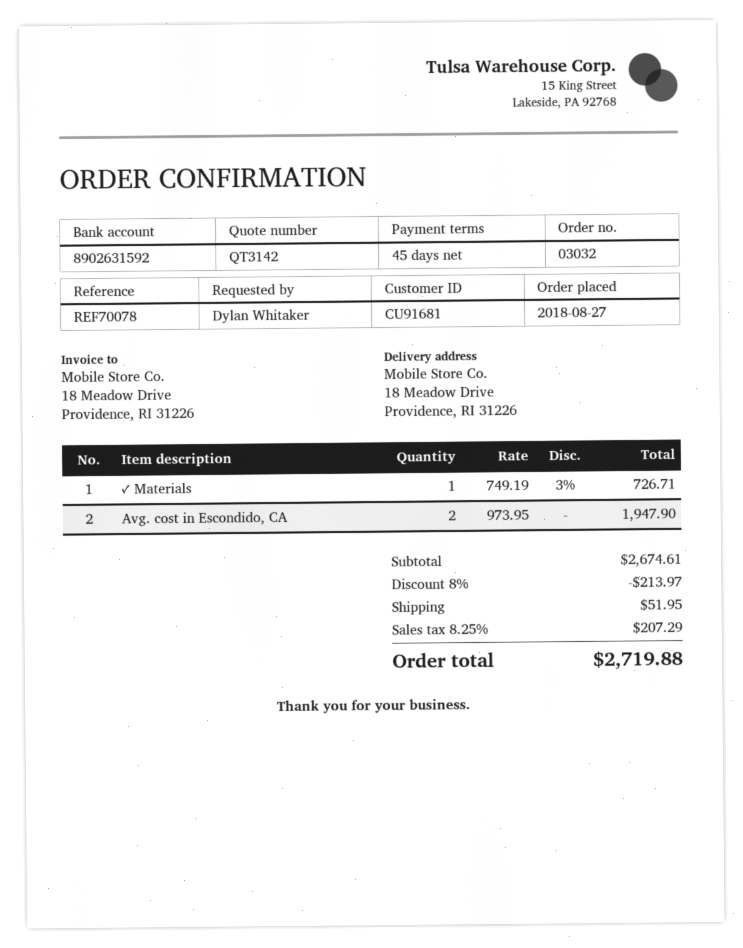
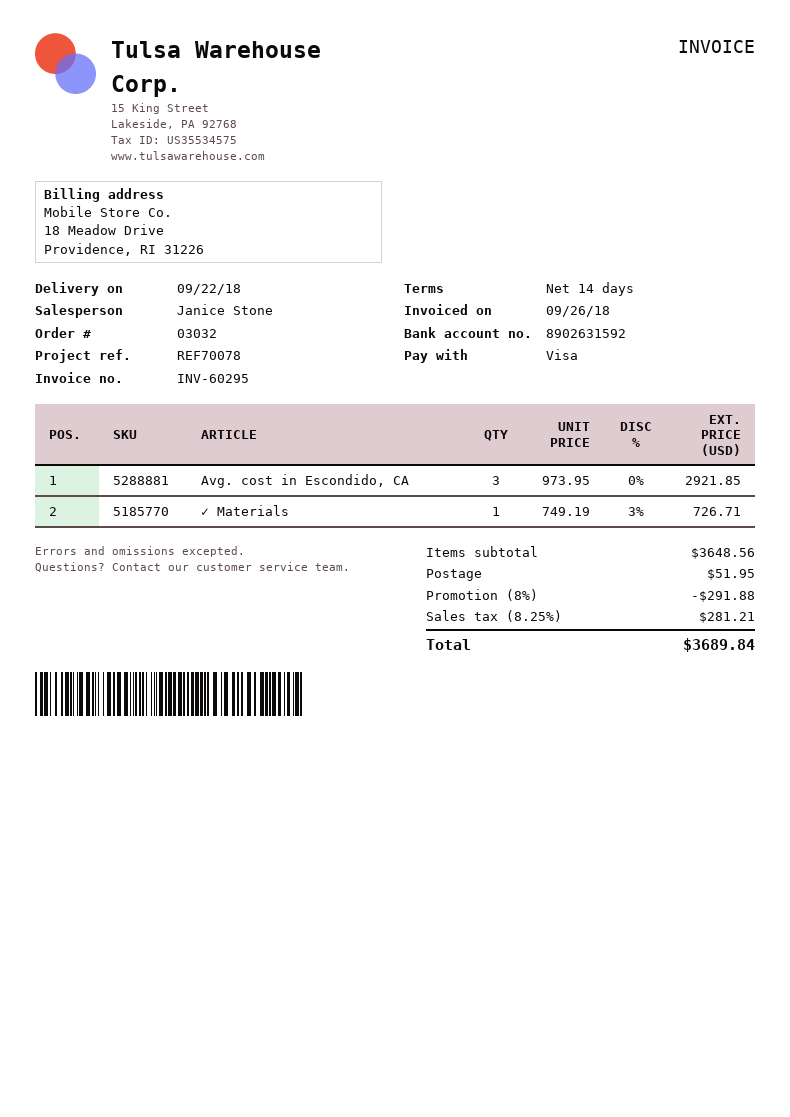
payment terms: 45 days -> 14 days
Avg. cost in Escondido, CA: 2 x 973.95 = 1947.90 -> 3 x 973.95 = 2921.85
subtotal: 2674.61 -> 3648.56
discount: 8% = 213.97 -> 8% = 291.88
tax: 8.25% = 207.29 -> 8.25% = 281.21
total: 2719.88 -> 3689.84

